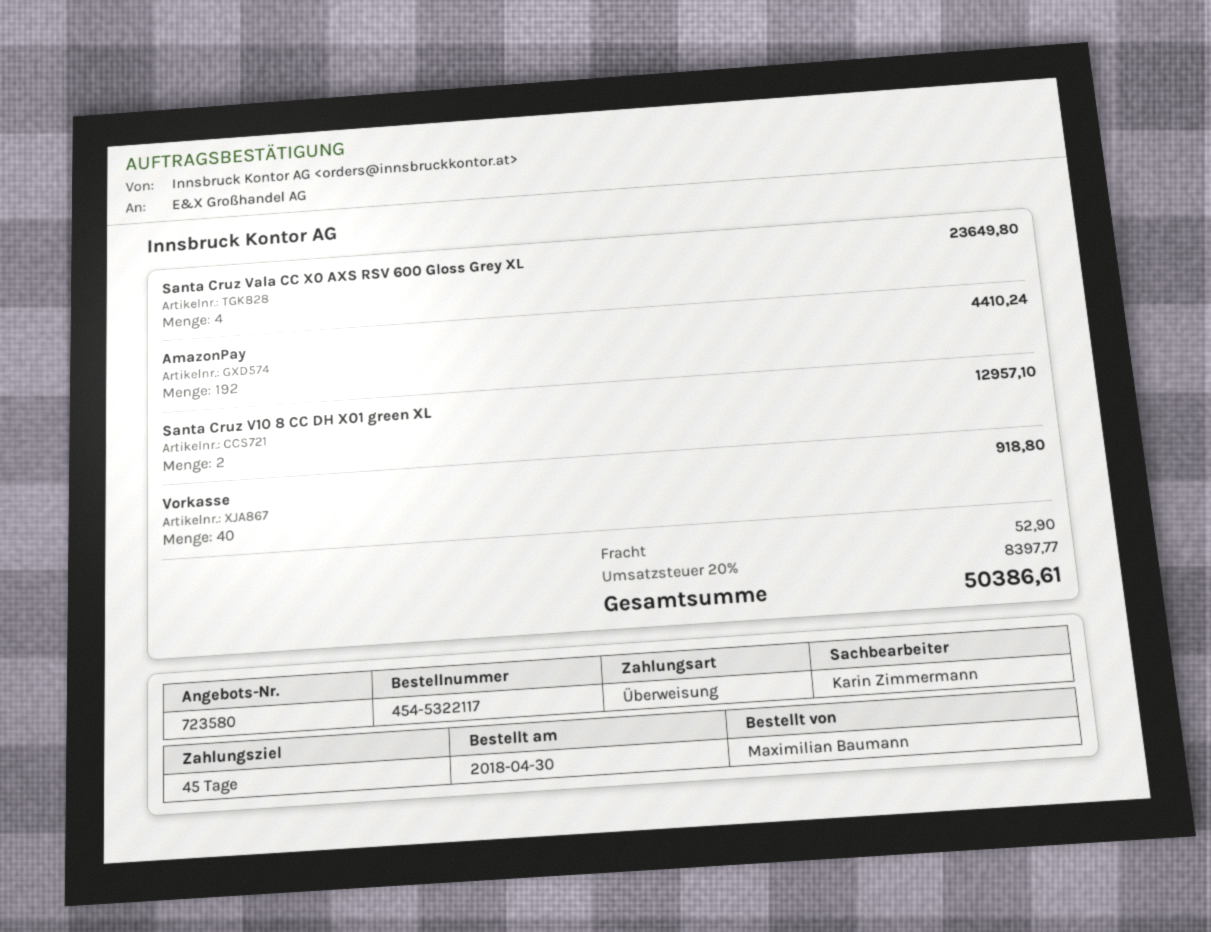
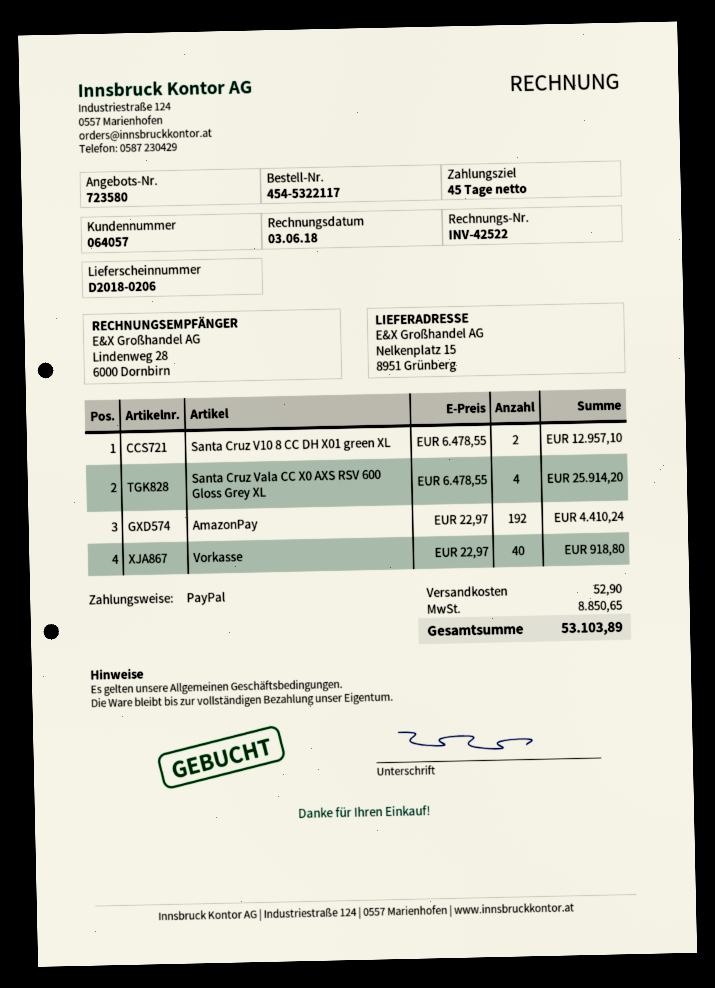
payment method: bank transfer -> PayPal
Santa Cruz Vala CC X0 AXS RSV 600 Gloss Grey XL: 4 for 23649.80 -> 4 for 25914.20
tax: 8397.77 -> 8850.65
total: 50386.61 -> 53103.89

